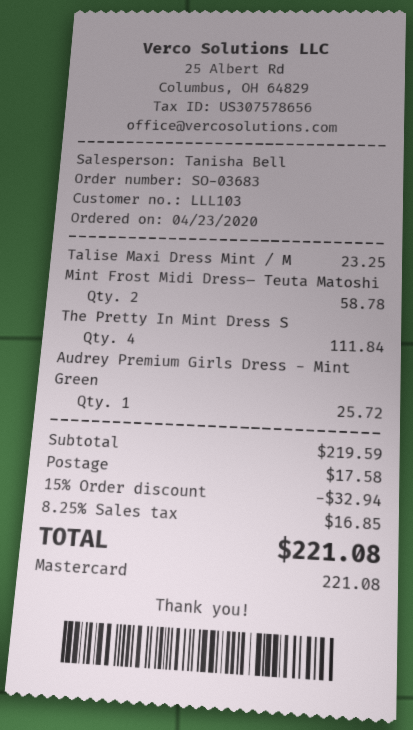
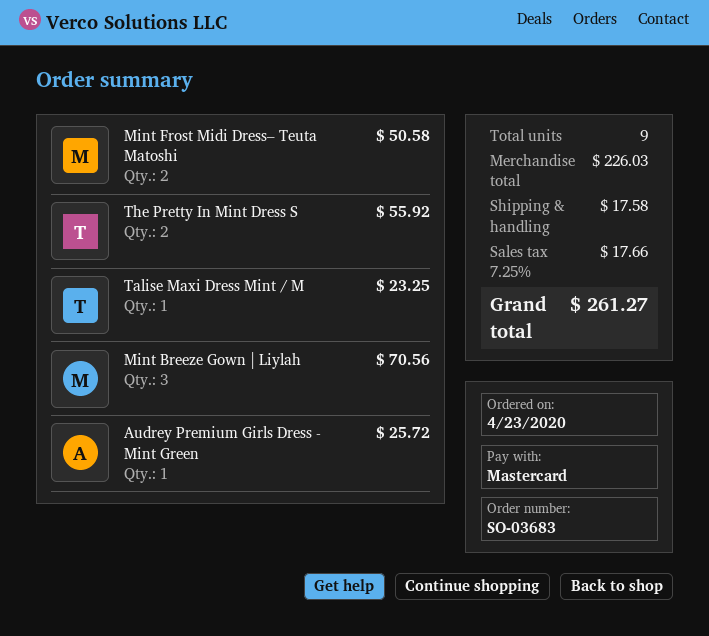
Mint Frost Midi Dress– Teuta Matoshi: 2 for 58.78 -> 2 for 50.58
The Pretty In Mint Dress S: 4 for 111.84 -> 2 for 55.92
Mint Breeze Gown | Liylah: none -> 3 for 70.56
subtotal: 219.59 -> 226.03
discount: 15% = 32.94 -> none
tax: 8.25% = 16.85 -> 7.25% = 17.66
total: 221.08 -> 261.27

